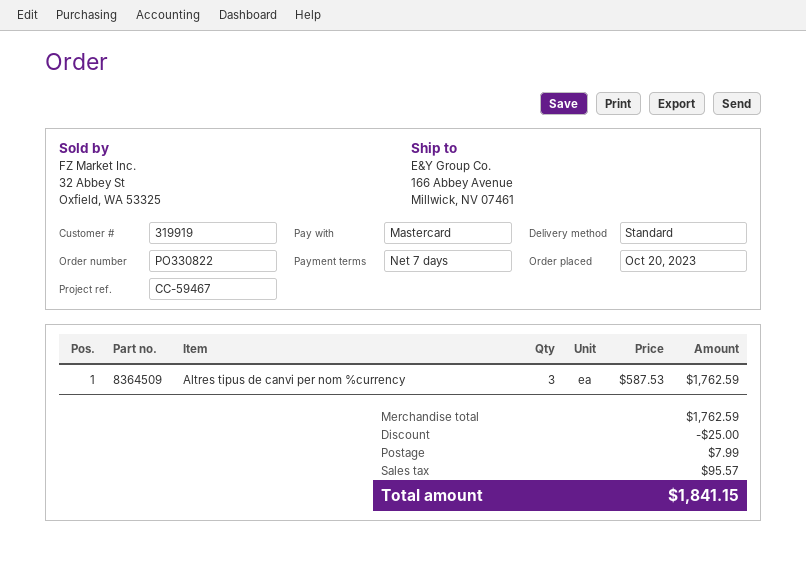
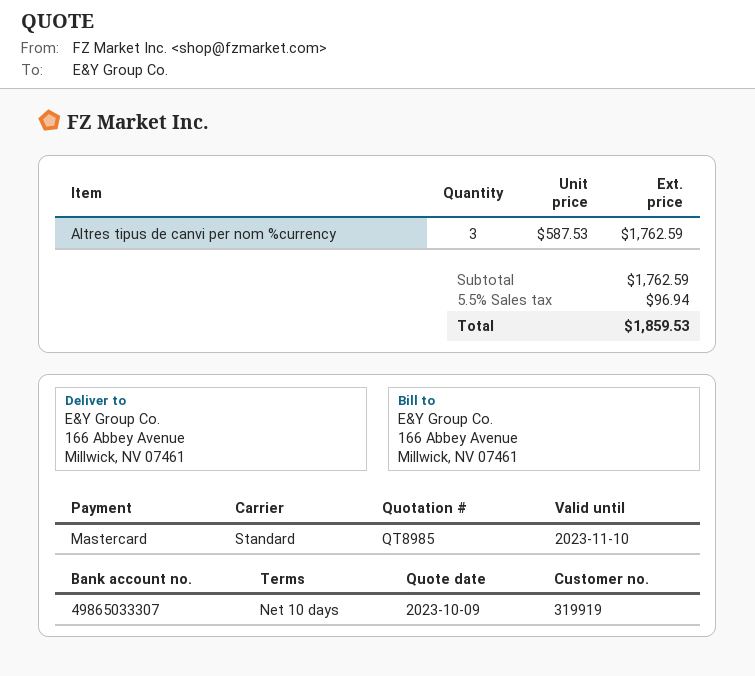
payment terms: 7 days -> 10 days
discount: 25.00 -> none
shipping: 7.99 -> none
tax: 95.57 -> 96.94
total: 1841.15 -> 1859.53

